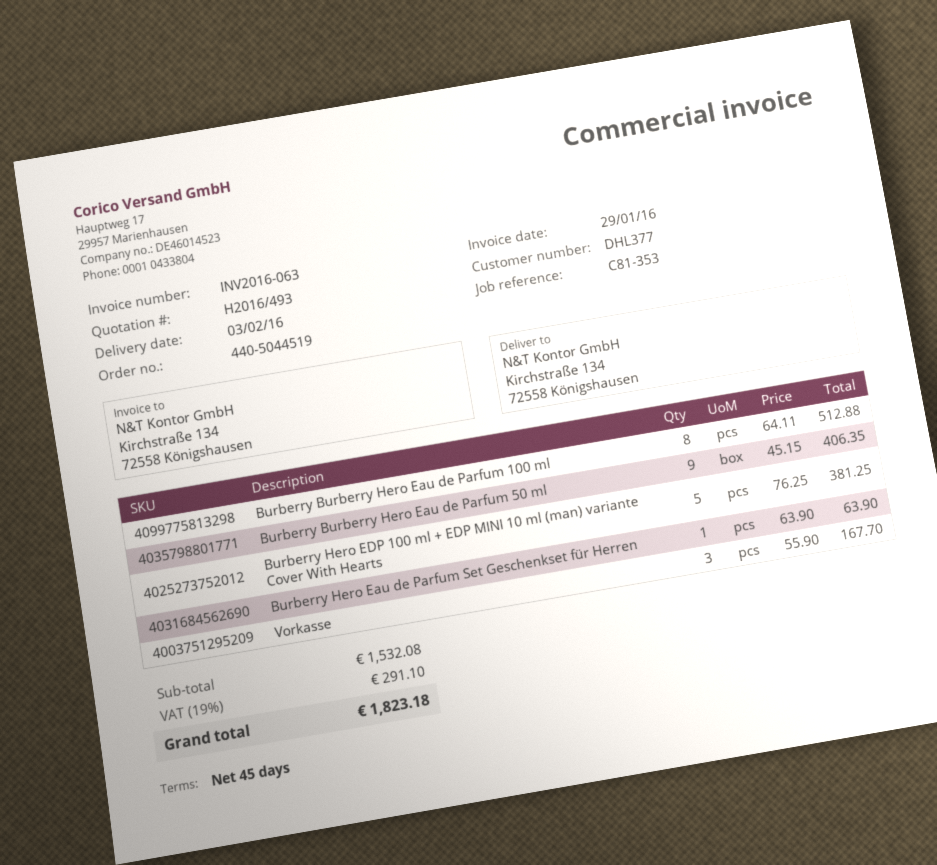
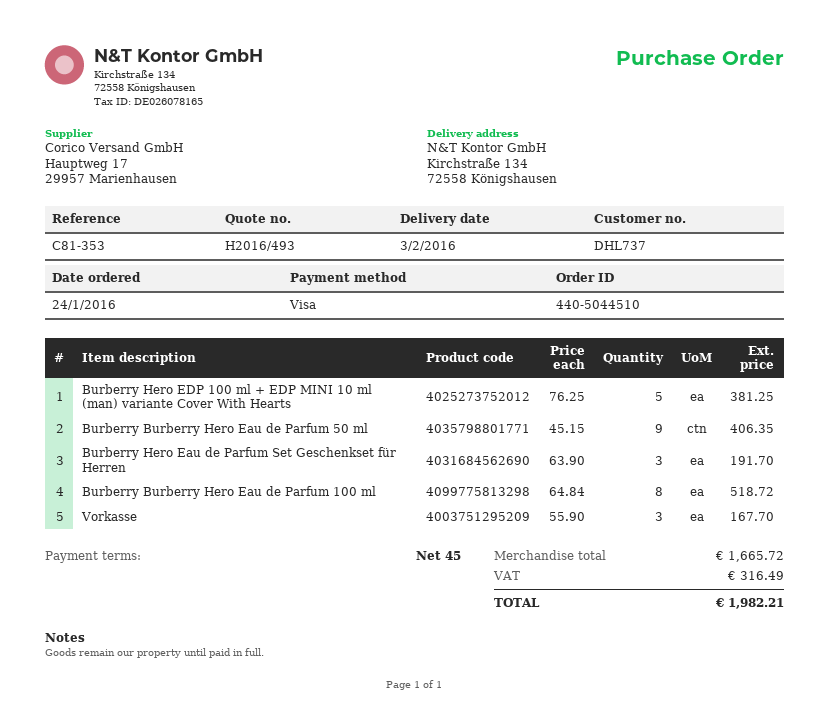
order number: 440-5044519 -> 440-5044510
customer number: DHL377 -> DHL737
Burberry Burberry Hero Eau de Parfum 100 ml: 8 x 64.11 = 512.88 -> 8 x 64.84 = 518.72
Burberry Hero Eau de Parfum Set Geschenkset für Herren: 1 x 63.90 = 63.90 -> 3 x 63.90 = 191.70
subtotal: 1532.08 -> 1665.72
tax: 291.10 -> 316.49
total: 1823.18 -> 1982.21

